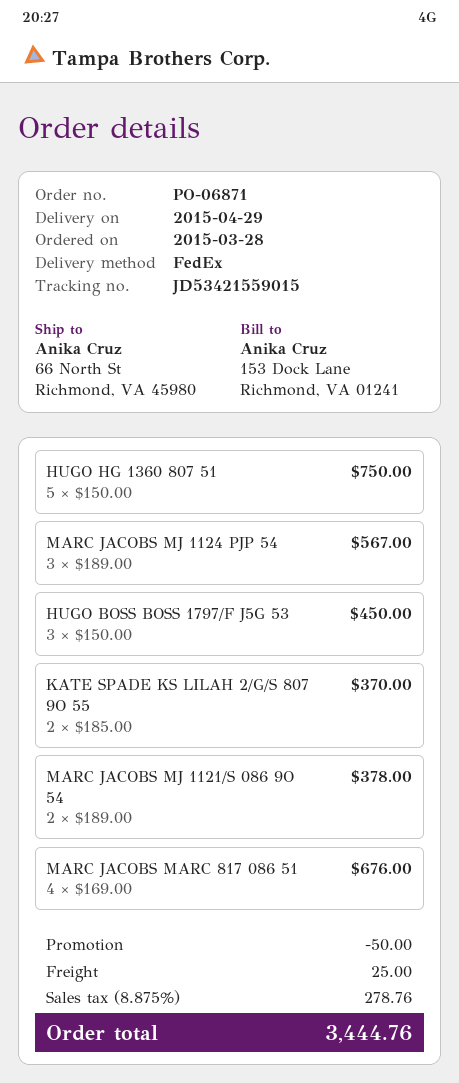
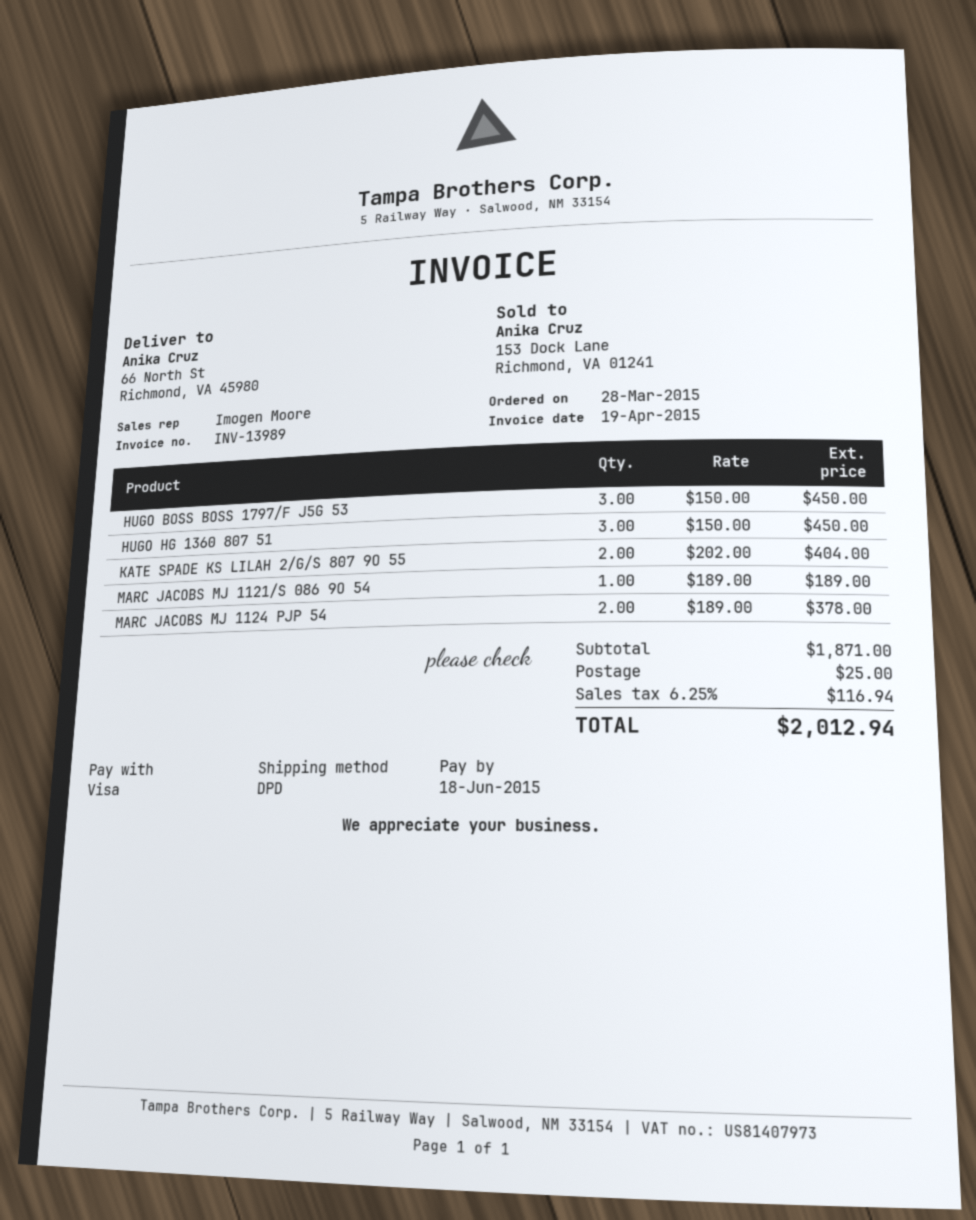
shipping method: FedEx -> DPD
HUGO HG 1360 807 51: 5 x 150.00 = 750.00 -> 3 x 150.00 = 450.00
MARC JACOBS MJ 1124 PJP 54: 3 x 189.00 = 567.00 -> 2 x 189.00 = 378.00
KATE SPADE KS LILAH 2/G/S 807 9O 55: 2 x 185.00 = 370.00 -> 2 x 202.00 = 404.00
MARC JACOBS MJ 1121/S 086 9O 54: 2 x 189.00 = 378.00 -> 1 x 189.00 = 189.00
MARC JACOBS MARC 817 086 51: 4 x 169.00 = 676.00 -> none
discount: 50.00 -> none
tax: 8.875% = 278.76 -> 6.25% = 116.94
total: 3444.76 -> 2012.94

